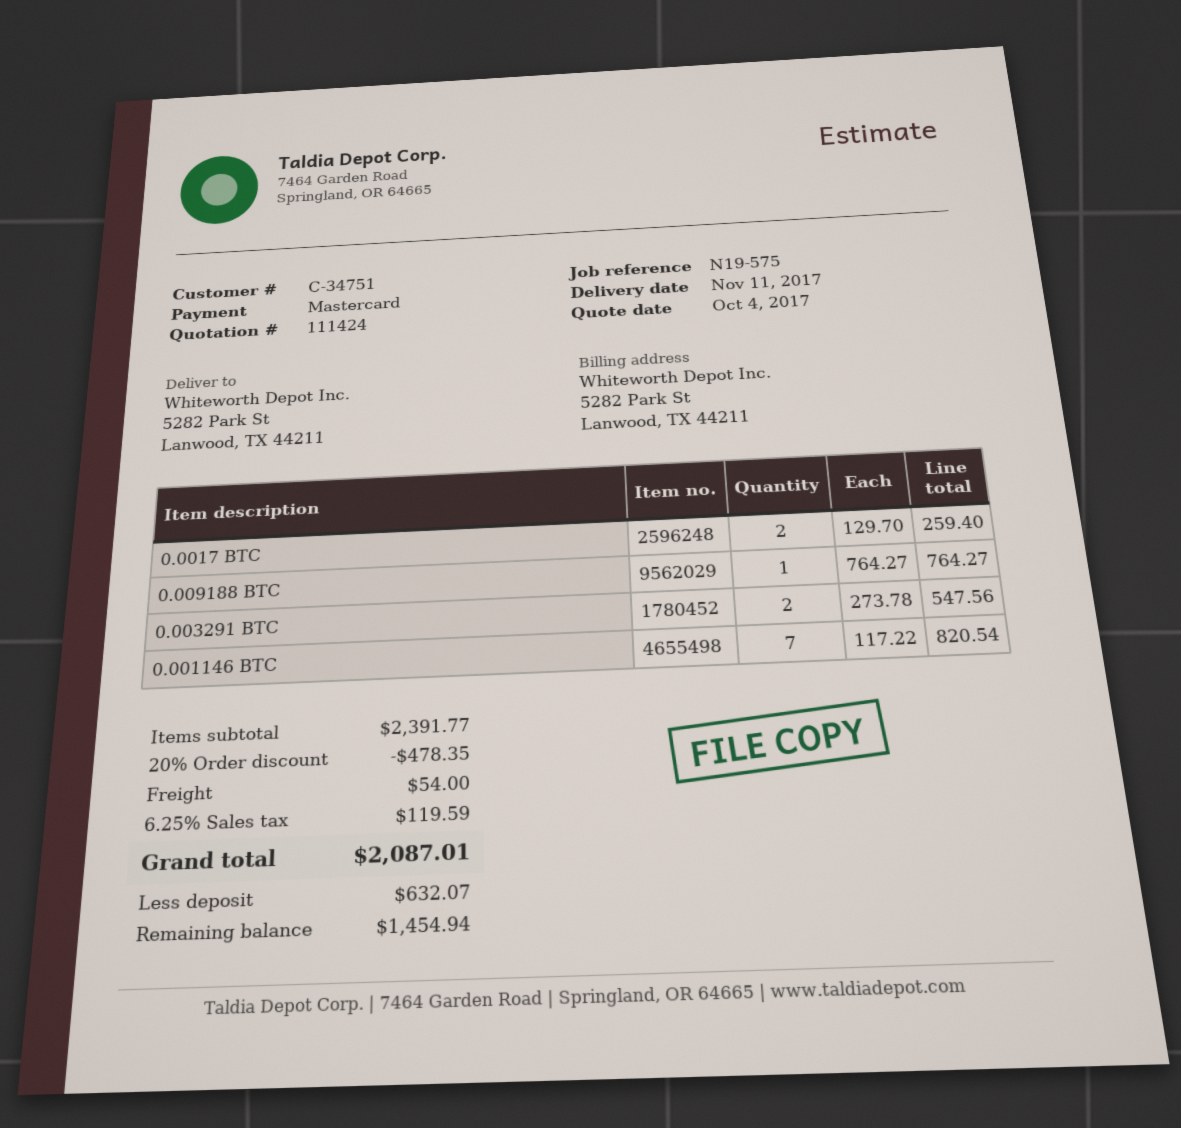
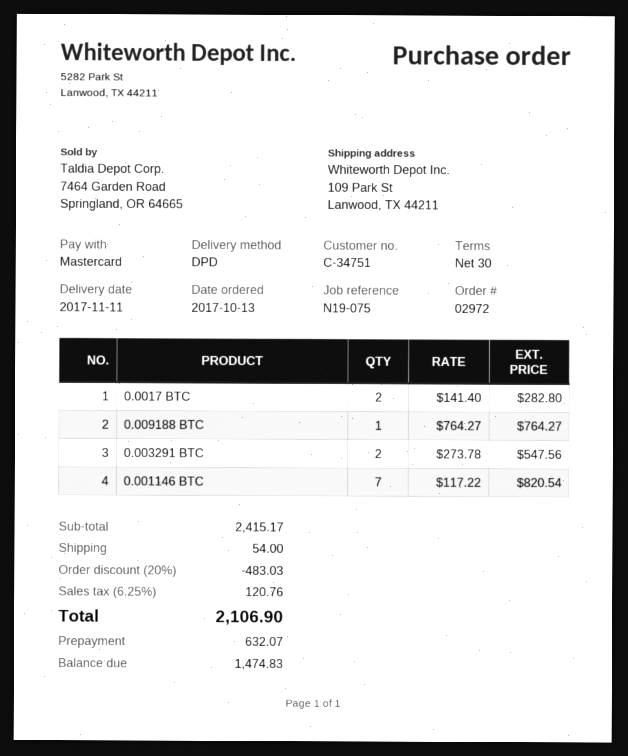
reference: N19-575 -> N19-075
ship to: 5282 Park St, Lanwood, TX 44211 -> 109 Park St, Lanwood, TX 44211
0.0017 BTC: 2 x 129.70 = 259.40 -> 2 x 141.40 = 282.80
subtotal: 2391.77 -> 2415.17
discount: 20% = 478.35 -> 20% = 483.03
tax: 6.25% = 119.59 -> 6.25% = 120.76
total: 2087.01 -> 2106.90
balance: 1454.94 -> 1474.83

